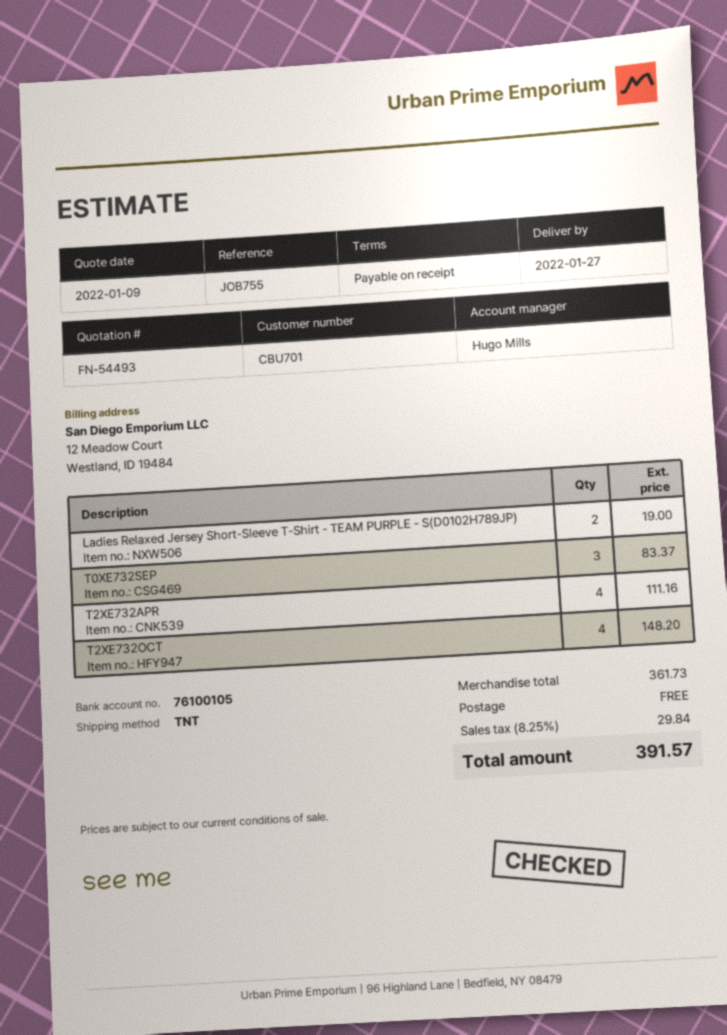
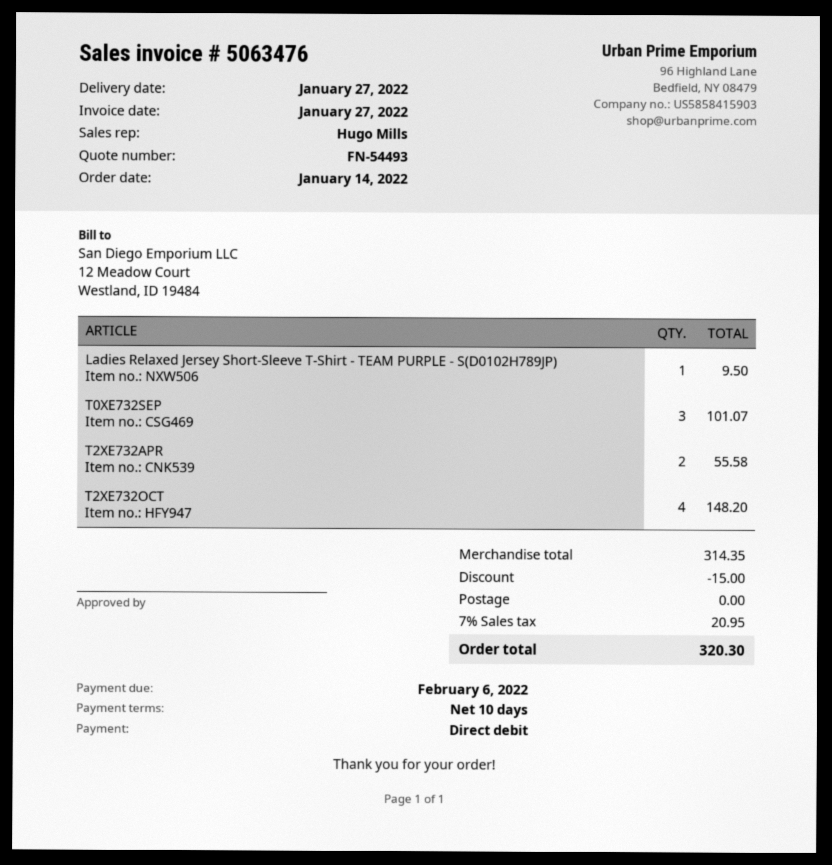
payment terms: on receipt -> 10 days
Ladies Relaxed Jersey Short-Sleeve T-Shirt - TEAM PURPLE - S(D0102H789JP): 2 for 19.00 -> 1 for 9.50
T0XE732SEP: 3 for 83.37 -> 3 for 101.07
T2XE732APR: 4 for 111.16 -> 2 for 55.58
subtotal: 361.73 -> 314.35
discount: none -> 15.00
tax: 8.25% = 29.84 -> 7% = 20.95
total: 391.57 -> 320.30

